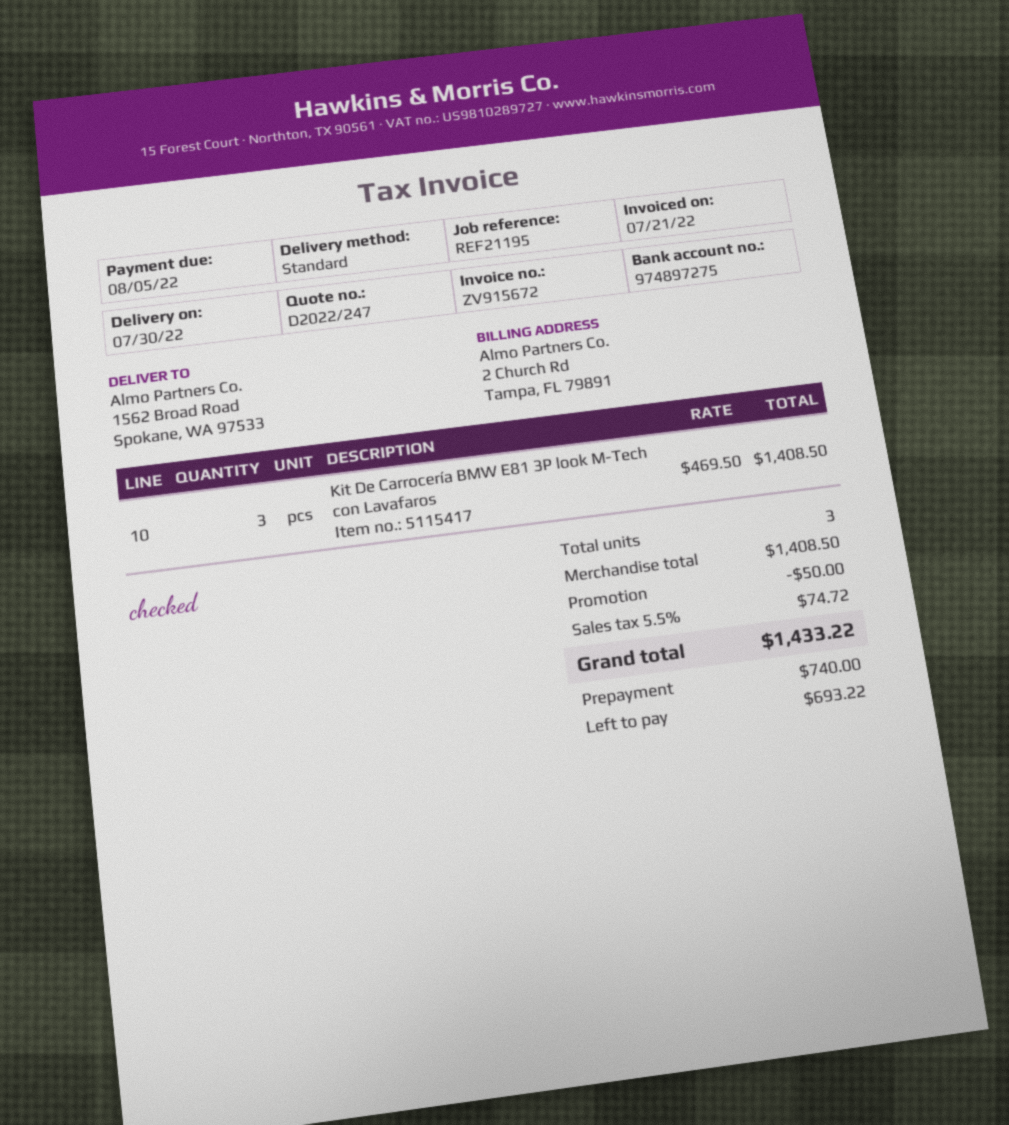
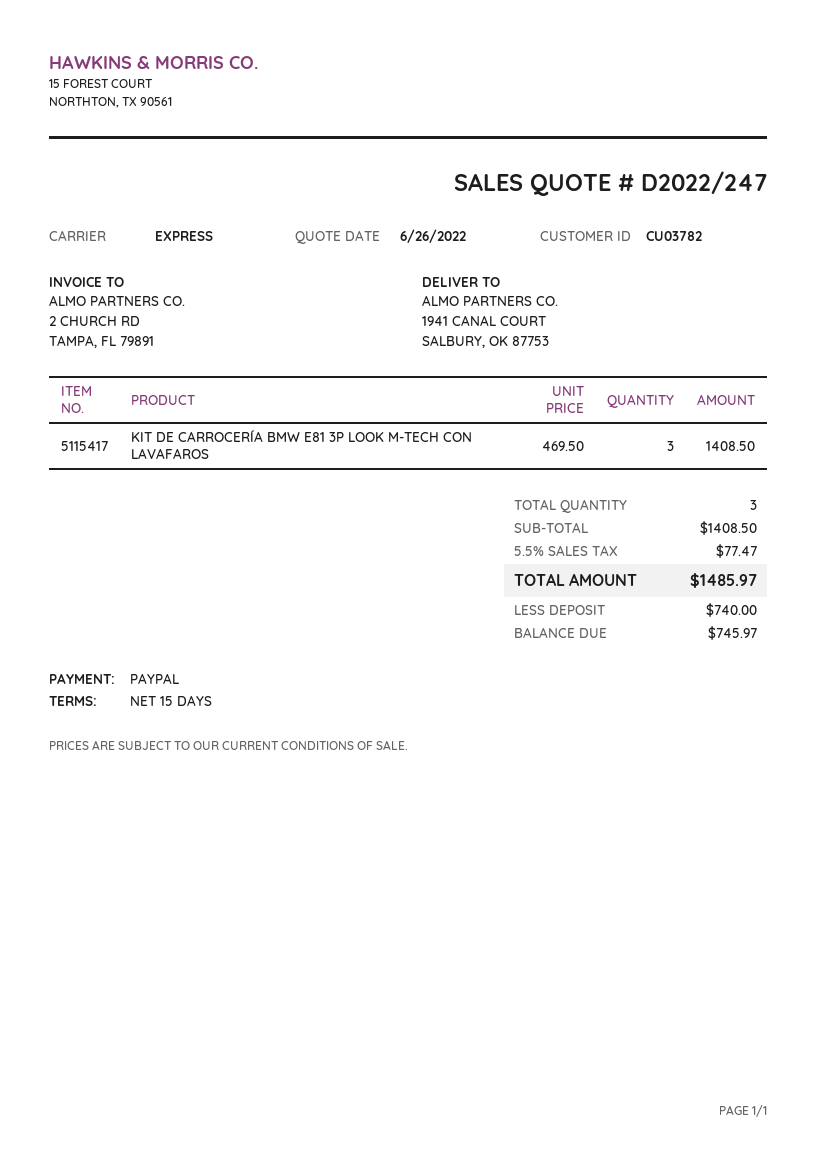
shipping method: standard -> express
ship to: 1562 Broad Road, Spokane, WA 97533 -> 1941 CANAL COURT, SALBURY, OK 87753
discount: 50.00 -> none
tax: 5.5% = 74.72 -> 5.5% = 77.47
total: 1433.22 -> 1485.97
balance: 693.22 -> 745.97

